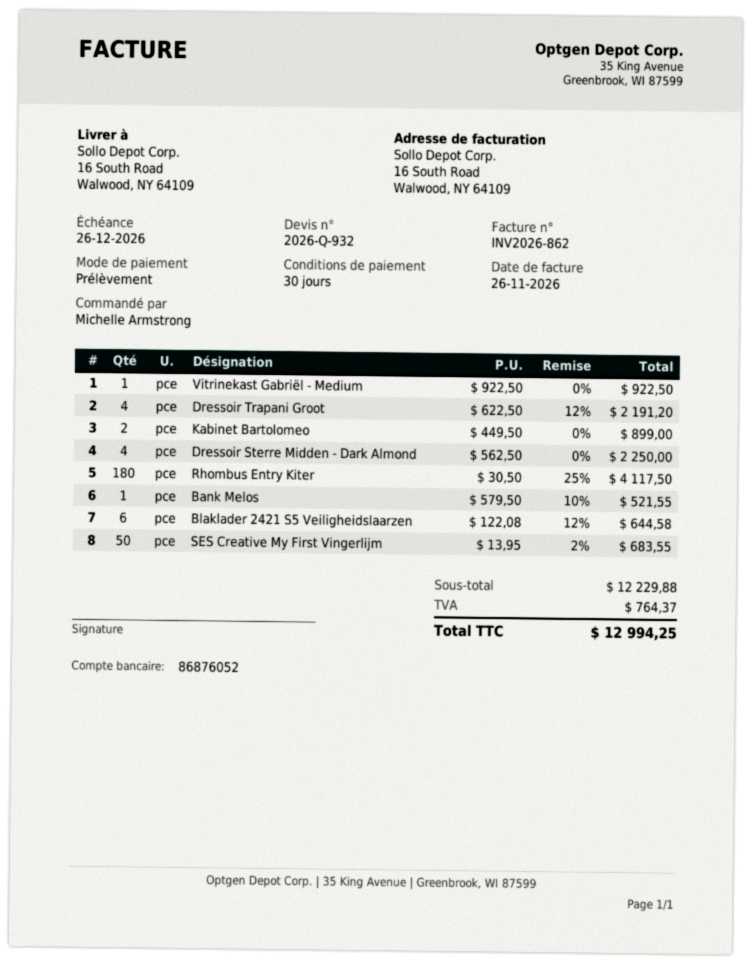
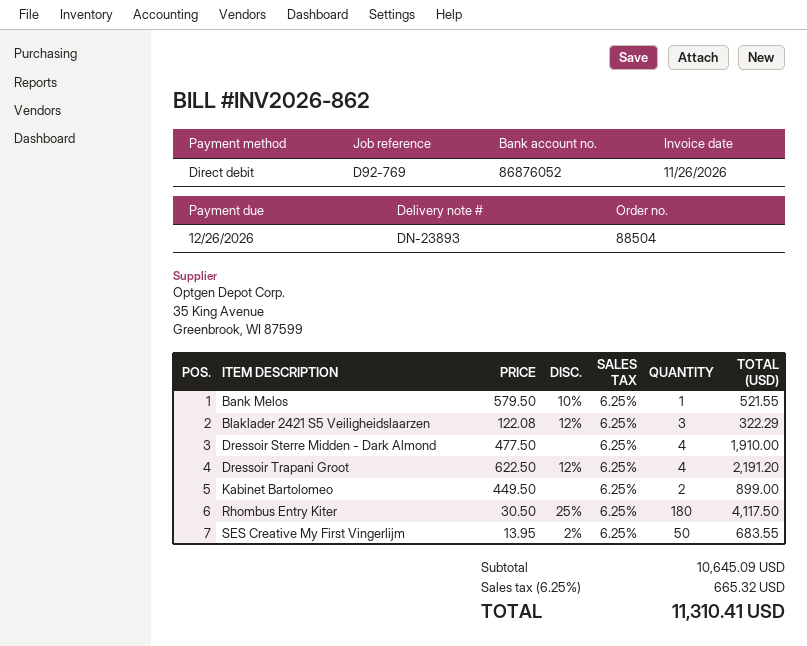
Vitrinekast Gabriël - Medium: 1 x 922.50 = 922.50 -> none
Dressoir Sterre Midden - Dark Almond: 4 x 562.50 = 2250.00 -> 4 x 477.50 = 1910.00
Blaklader 2421 S5 Veiligheidslaarzen: 6 x 122.08 - 12% = 644.58 -> 3 x 122.08 - 12% = 322.29
subtotal: 12229.88 -> 10645.09
tax: 764.37 -> 665.32
total: 12994.25 -> 11310.41

